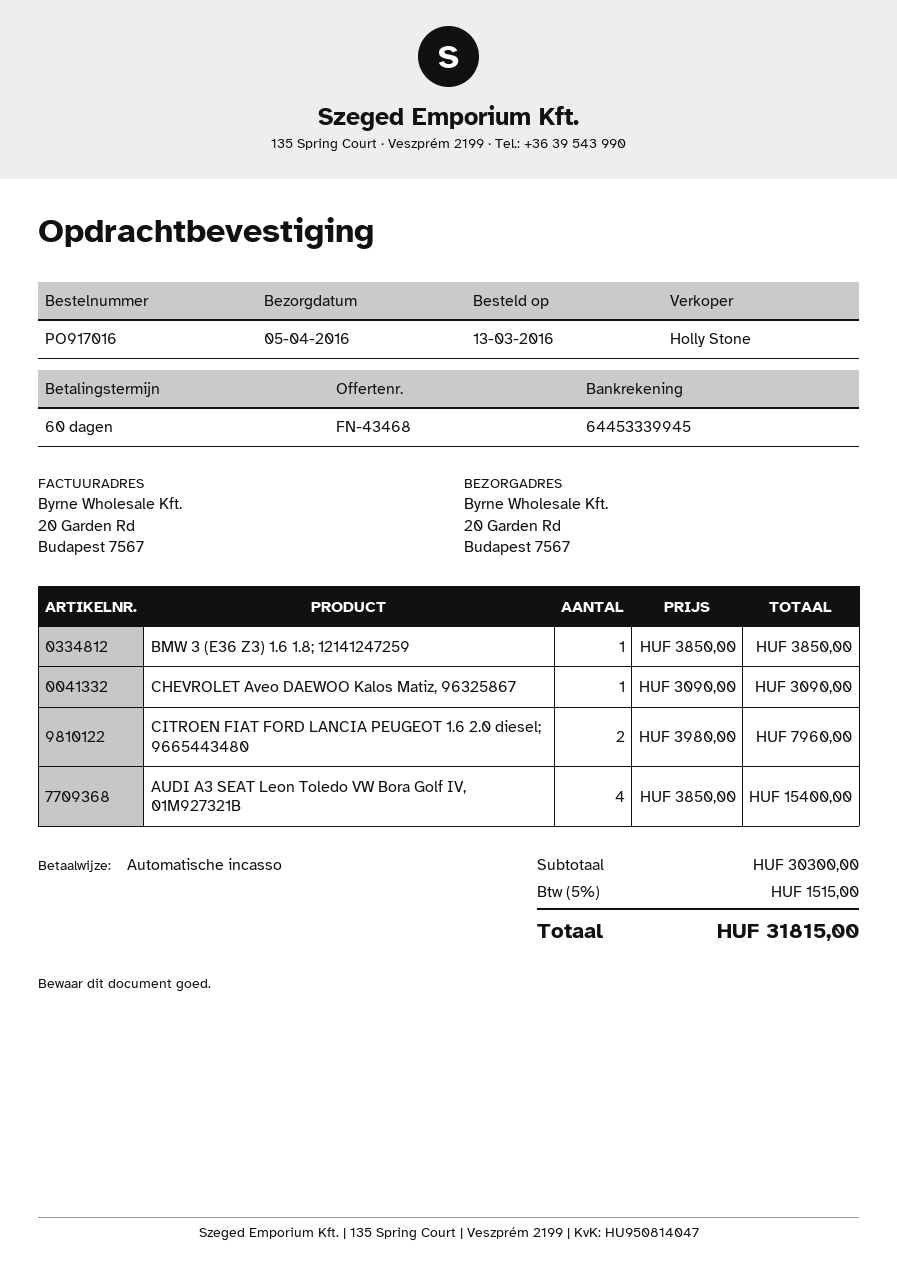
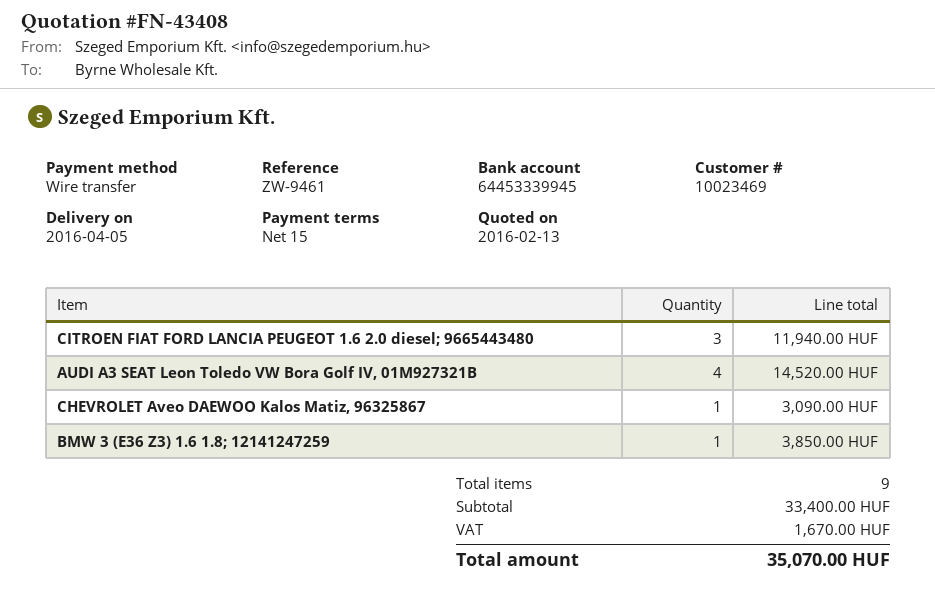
quote number: FN-43468 -> FN-43408
payment terms: 60 days -> 15 days
payment method: direct debit -> bank transfer
CITROEN FIAT FORD LANCIA PEUGEOT 1.6 2.0 diesel; 9665443480: 2 for 7960.00 -> 3 for 11940.00
AUDI A3 SEAT Leon Toledo VW Bora Golf IV, 01M927321B: 4 for 15400.00 -> 4 for 14520.00
subtotal: 30300.00 -> 33400.00
tax: 1515.00 -> 1670.00
total: 31815.00 -> 35070.00

